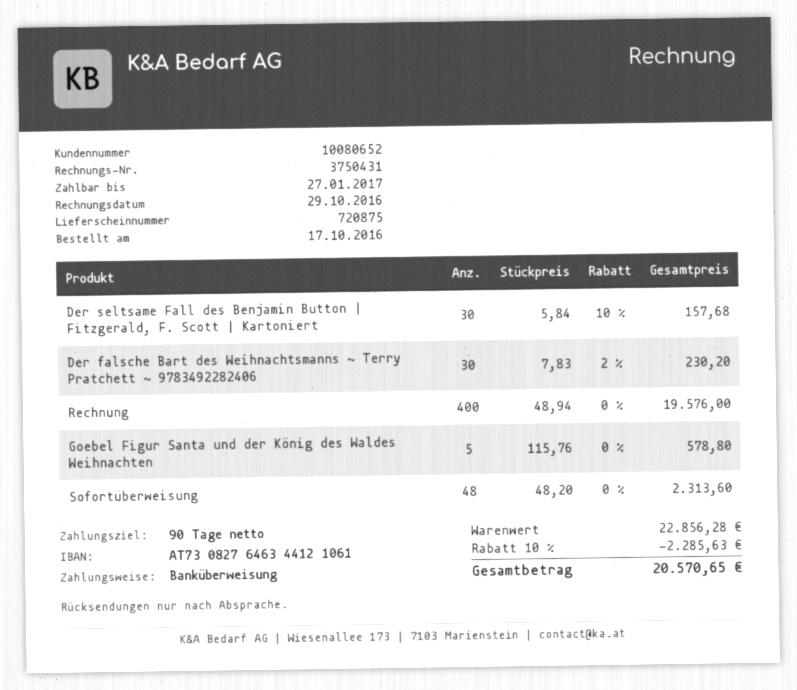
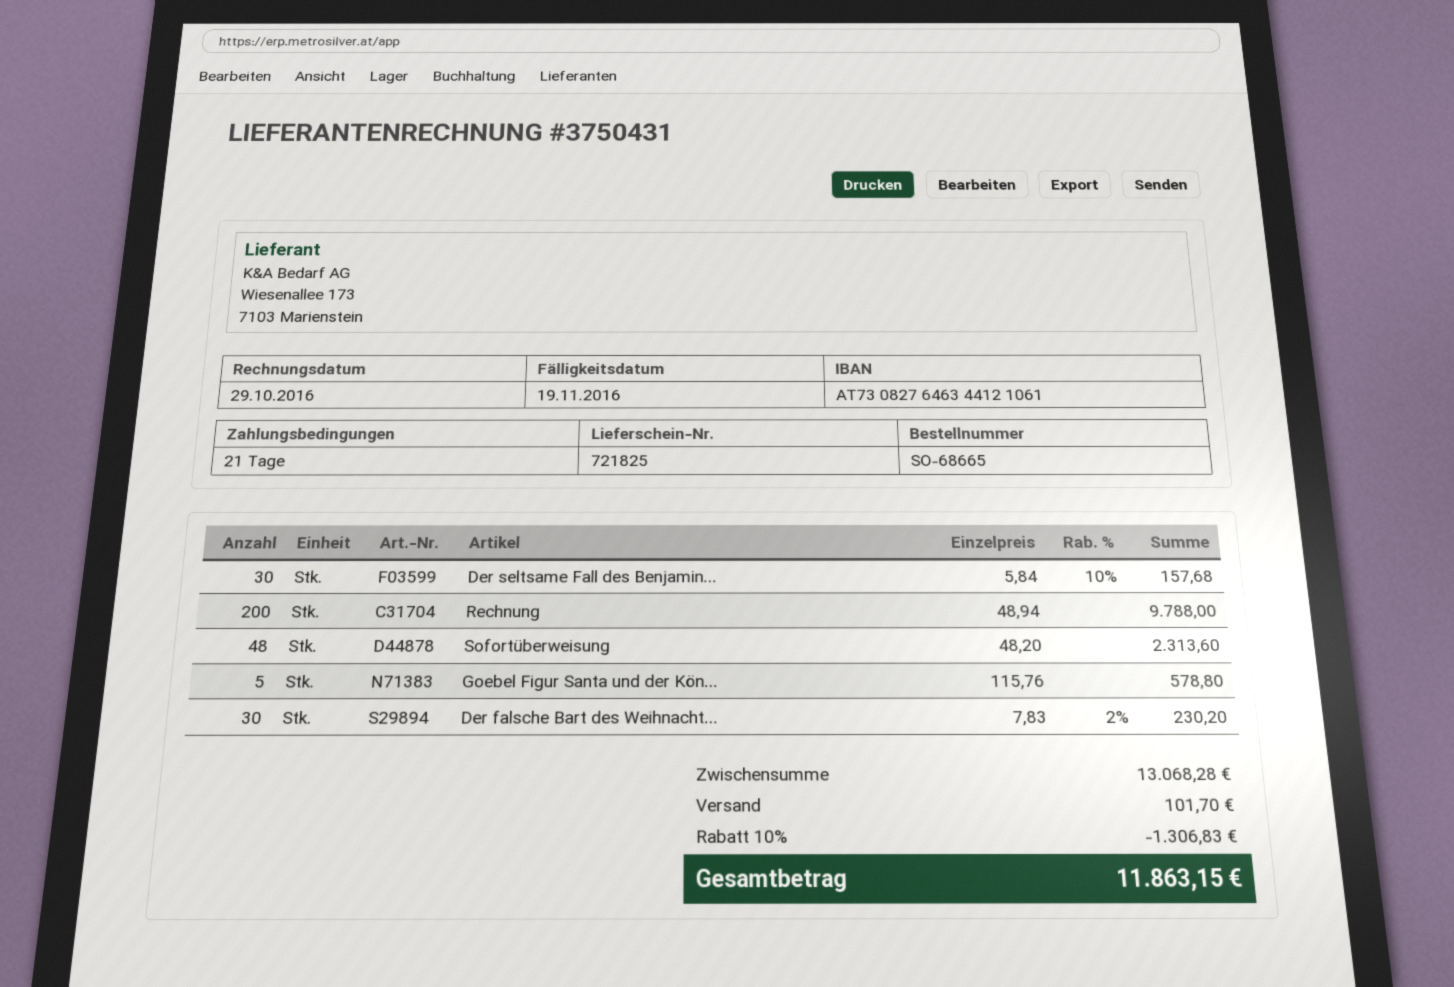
delivery note number: 720875 -> 721825
payment terms: 90 days -> 21 days
due date: 2017-01-27 -> 2016-11-19
Rechnung: 400 x 48.94 = 19576.00 -> 200 x 48.94 = 9788.00
subtotal: 22856.28 -> 13068.28
discount: 10% = 2285.63 -> 10% = 1306.83
shipping: none -> 101.70
total: 20570.65 -> 11863.15

